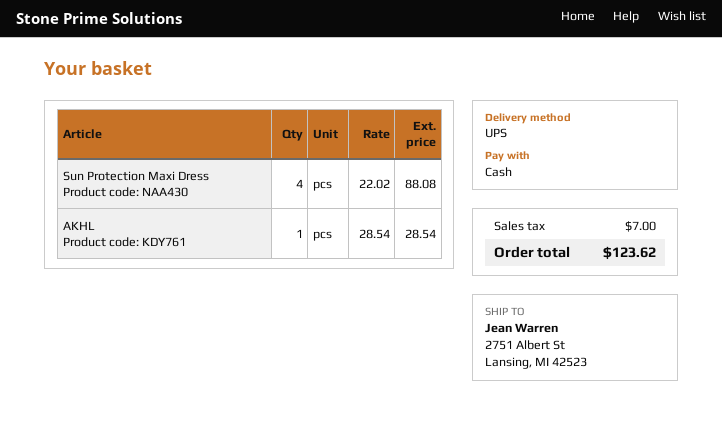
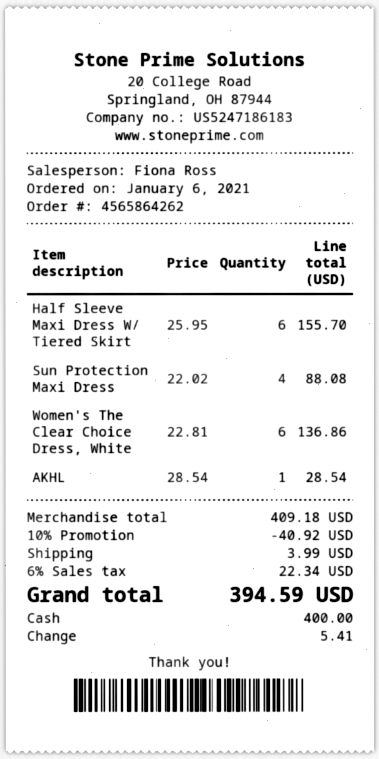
Half Sleeve Maxi Dress W/ Tiered Skirt: none -> 6 x 25.95 = 155.70
Women's The Clear Choice Dress, White: none -> 6 x 22.81 = 136.86
discount: none -> 10% = 40.92
shipping: none -> 3.99
tax: 7.00 -> 22.34
total: 123.62 -> 394.59

